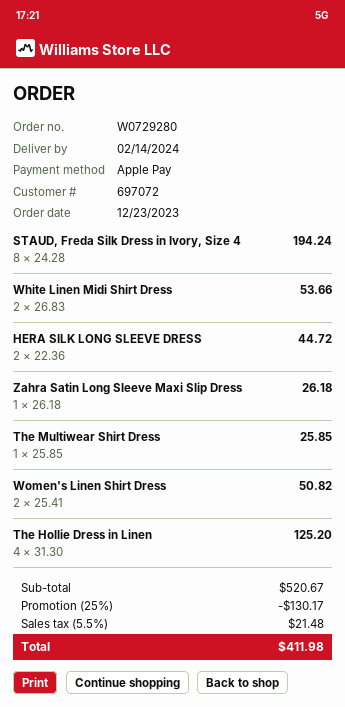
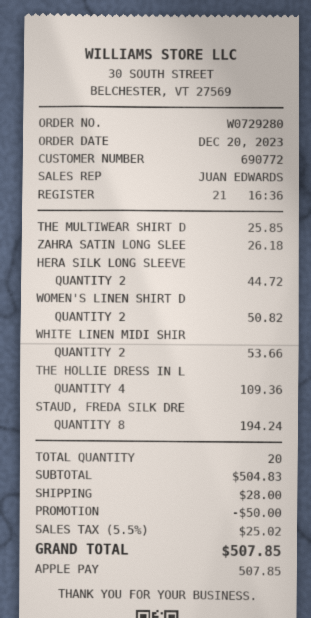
order date: 2023-12-23 -> 2023-12-20
customer number: 697072 -> 690772
The Hollie Dress in Linen: 4 for 125.20 -> 4 for 109.36
subtotal: 520.67 -> 504.83
discount: 130.17 -> 50.00
shipping: none -> 28.00
tax: 5.5% = 21.48 -> 5.5% = 25.02
total: 411.98 -> 507.85

